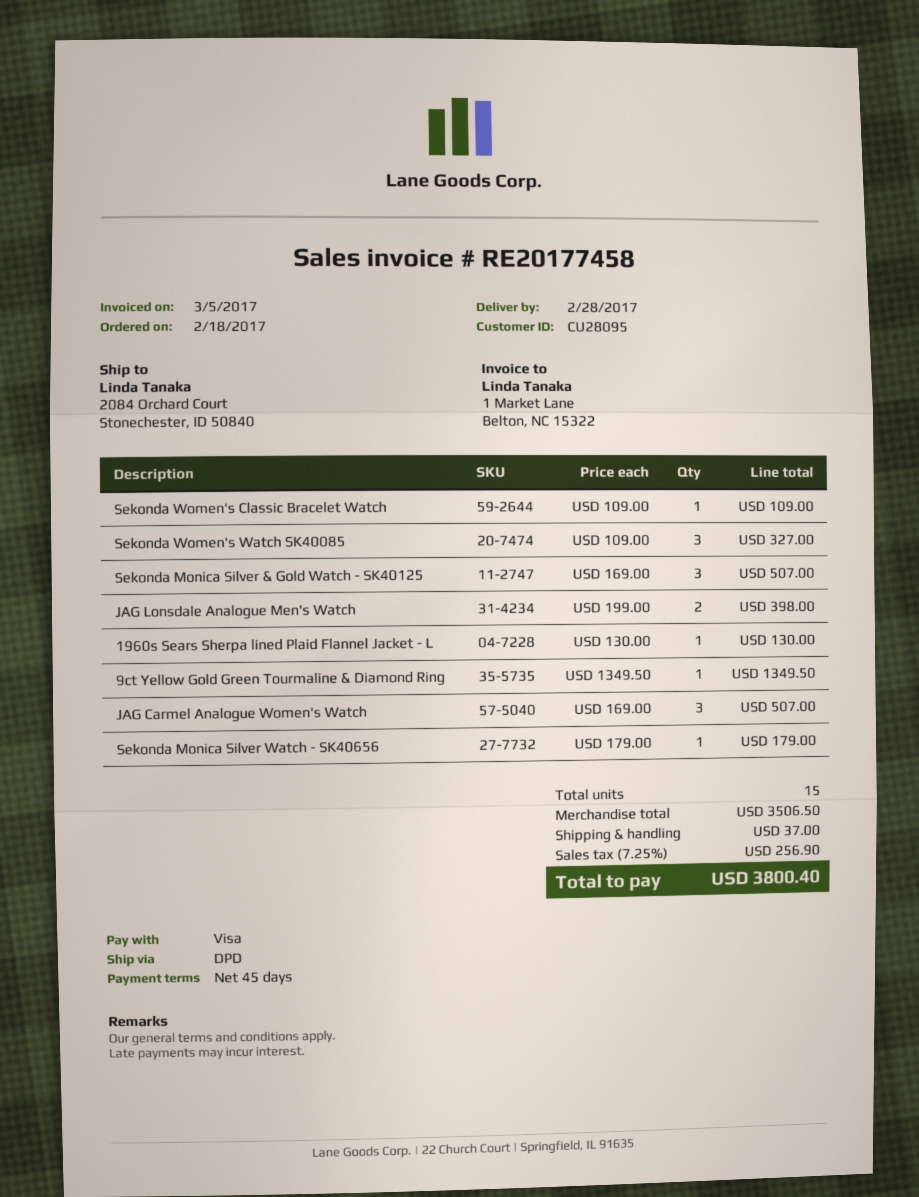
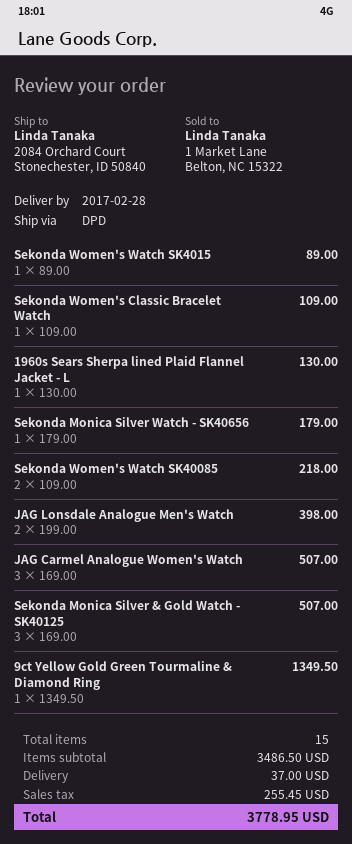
Sekonda Women's Watch SK40085: 3 x 109.00 = 327.00 -> 2 x 109.00 = 218.00
Sekonda Women's Watch SK4015: none -> 1 x 89.00 = 89.00
subtotal: 3506.50 -> 3486.50
tax: 256.90 -> 255.45
total: 3800.40 -> 3778.95

